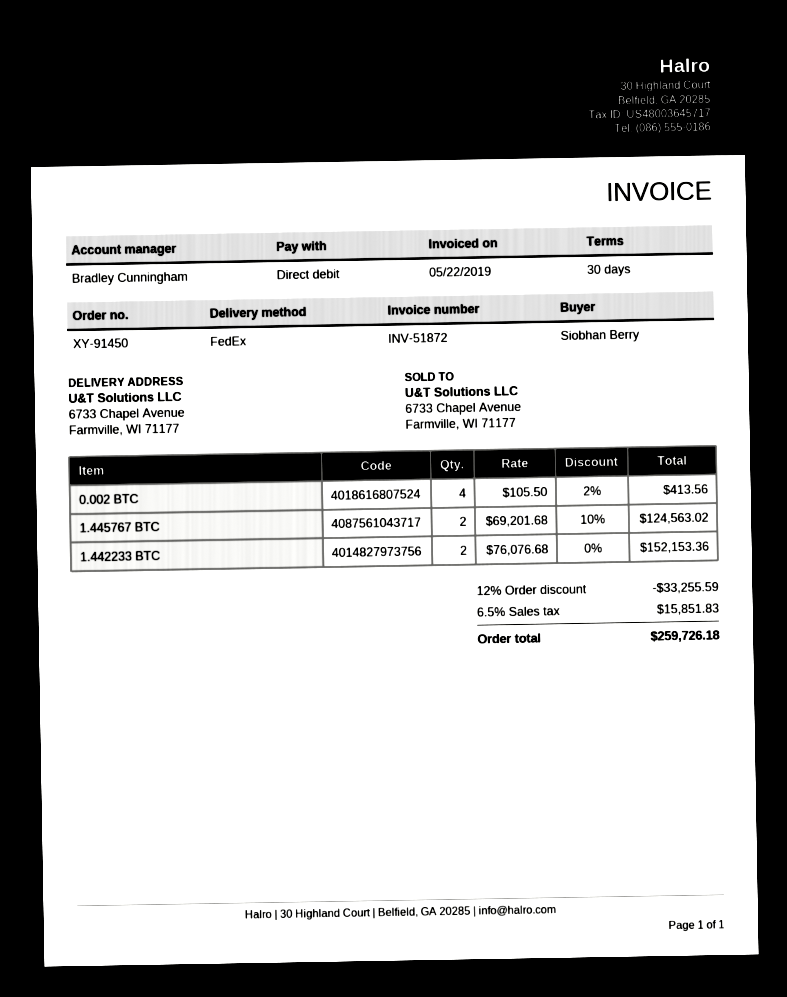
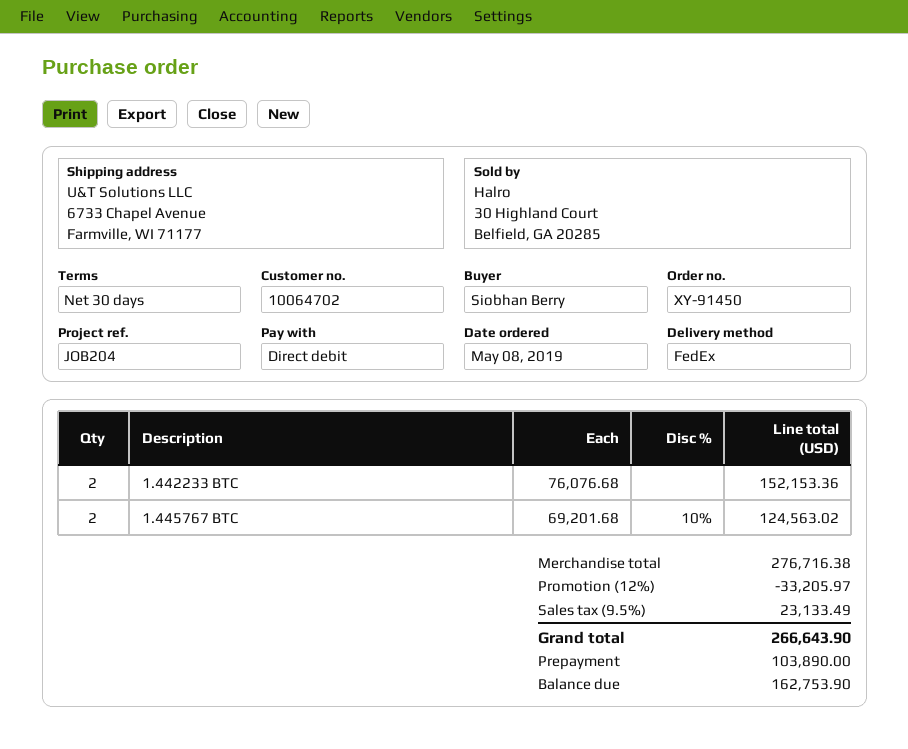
0.002 BTC: 4 x 105.50 - 2% = 413.56 -> none
discount: 12% = 33255.59 -> 12% = 33205.97
tax: 6.5% = 15851.83 -> 9.5% = 23133.49
total: 259726.18 -> 266643.90

